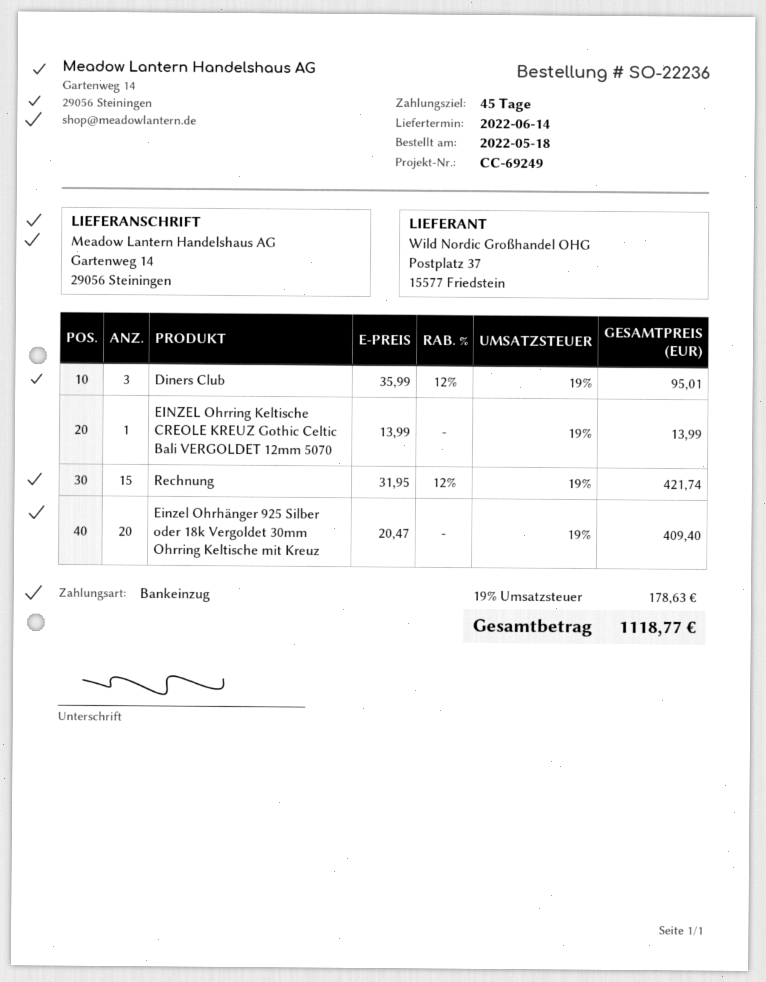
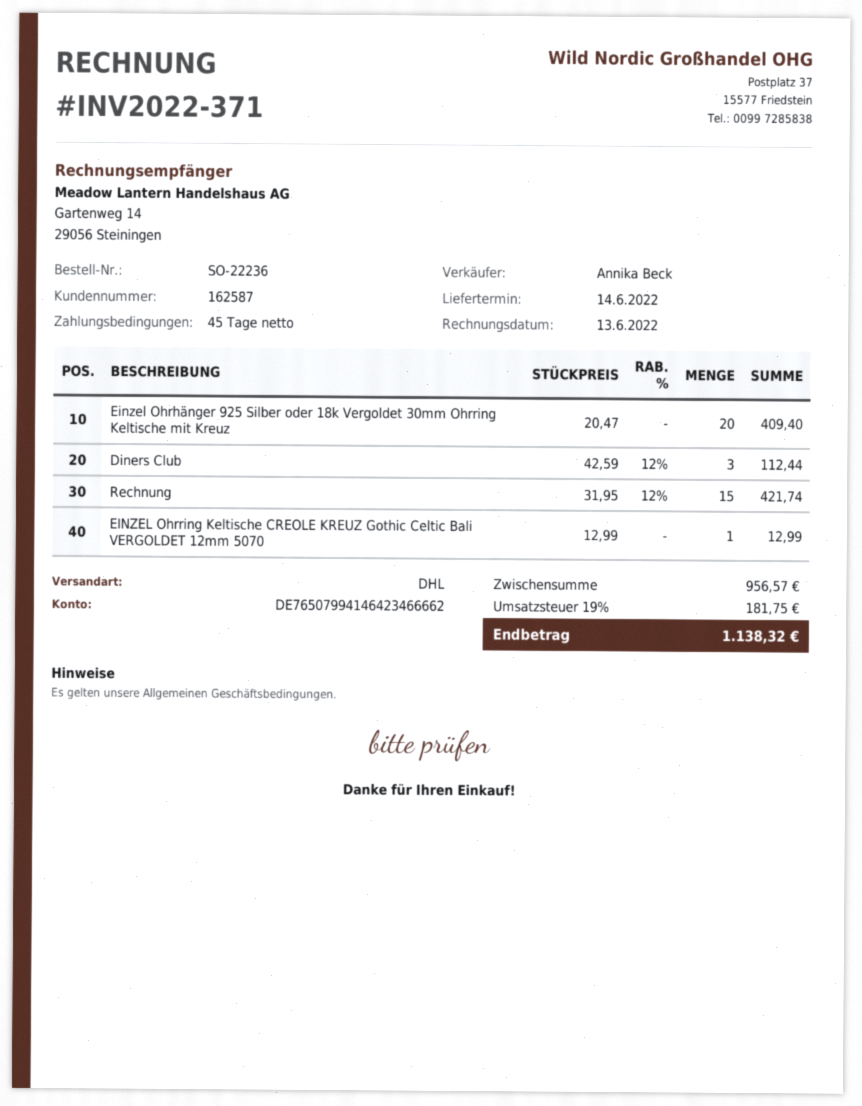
Diners Club: 3 x 35.99 - 12% = 95.01 -> 3 x 42.59 - 12% = 112.44
EINZEL Ohrring Keltische CREOLE KREUZ Gothic Celtic Bali VERGOLDET 12mm 5070: 1 x 13.99 = 13.99 -> 1 x 12.99 = 12.99
tax: 19% = 178.63 -> 19% = 181.75
total: 1118.77 -> 1138.32

